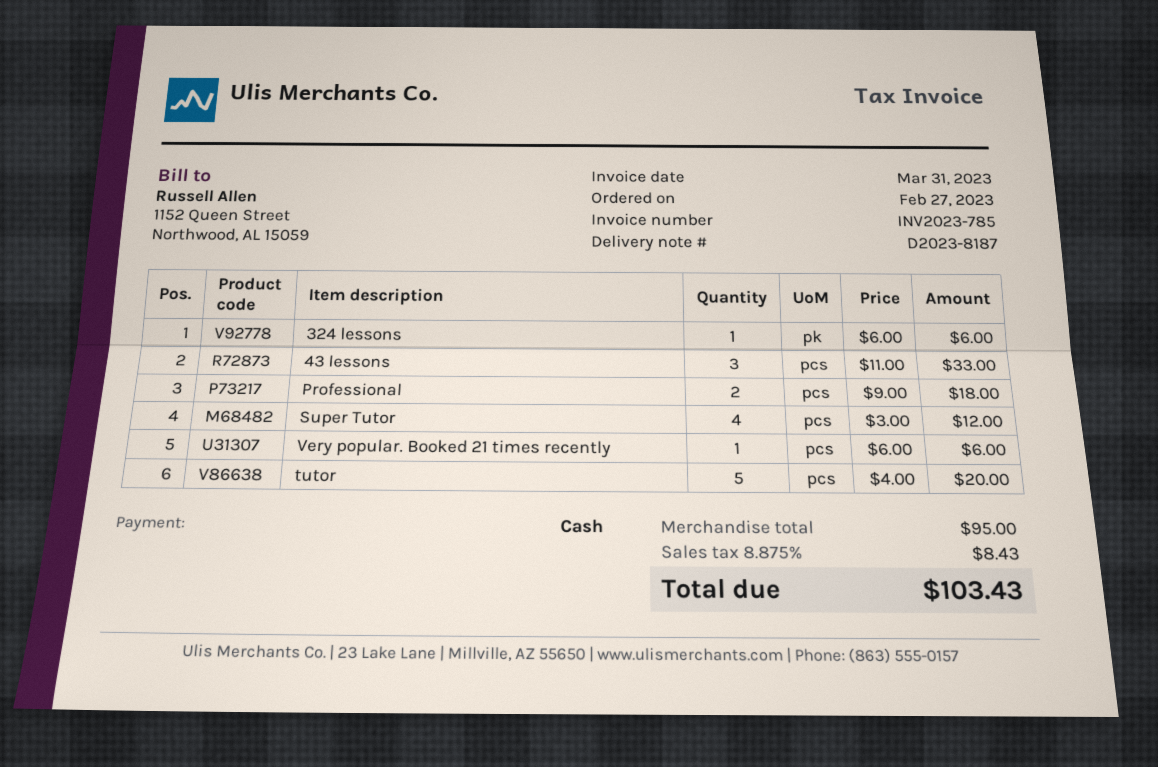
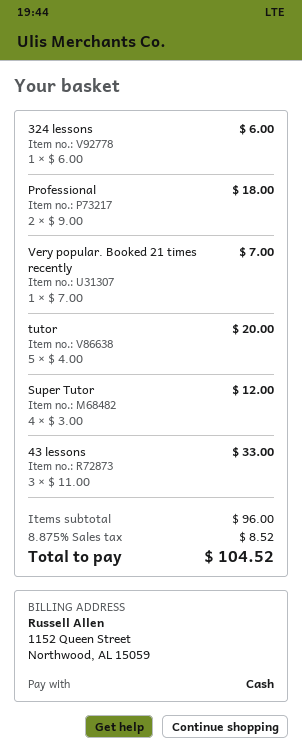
Very popular. Booked 21 times recently: 1 x 6.00 = 6.00 -> 1 x 7.00 = 7.00
subtotal: 95.00 -> 96.00
tax: 8.875% = 8.43 -> 8.875% = 8.52
total: 103.43 -> 104.52

